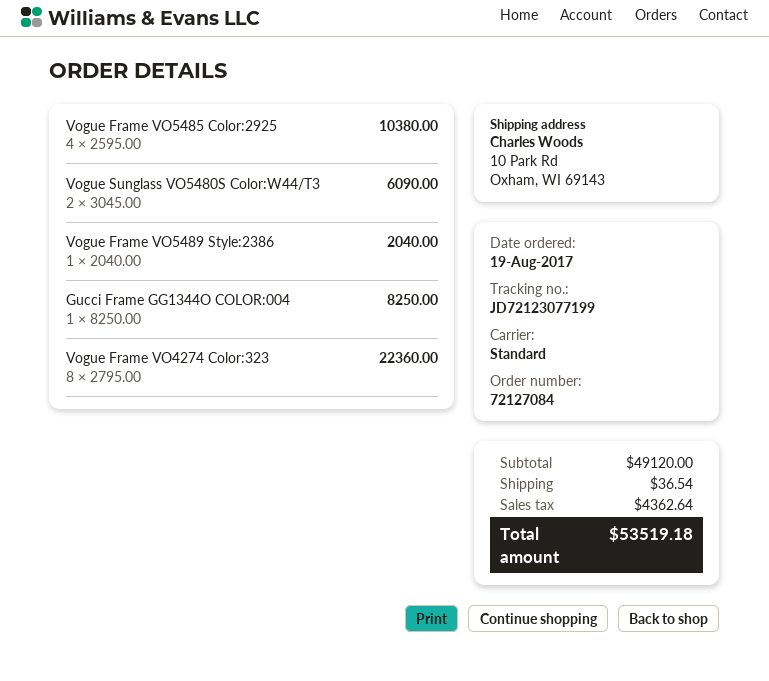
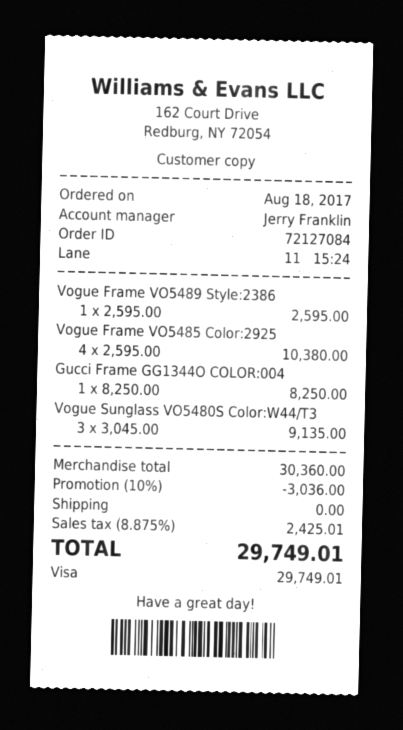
order date: 2017-08-19 -> 2017-08-18
Vogue Sunglass VO5480S Color:W44/T3: 2 x 3045.00 = 6090.00 -> 3 x 3045.00 = 9135.00
Vogue Frame VO5489 Style:2386: 1 x 2040.00 = 2040.00 -> 1 x 2595.00 = 2595.00
Vogue Frame VO4274 Color:323: 8 x 2795.00 = 22360.00 -> none
subtotal: 49120.00 -> 30360.00
discount: none -> 10% = 3036.00
shipping: 36.54 -> 0.00
tax: 4362.64 -> 2425.01
total: 53519.18 -> 29749.01

